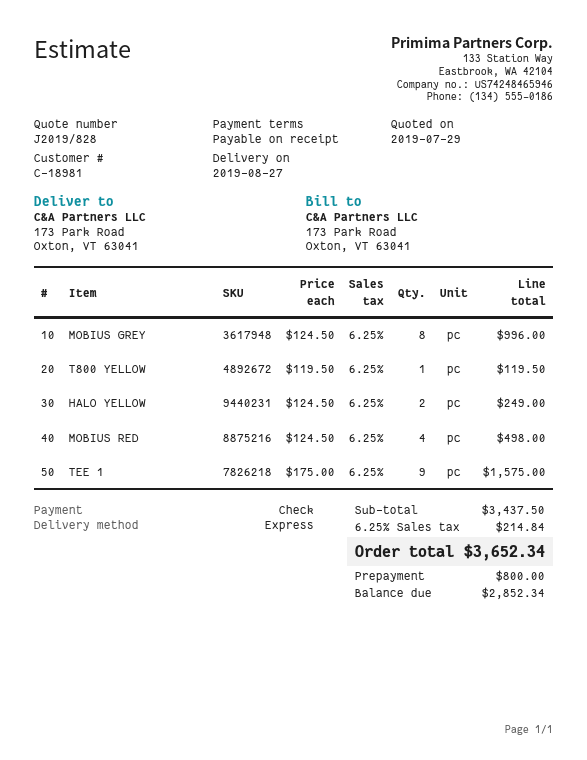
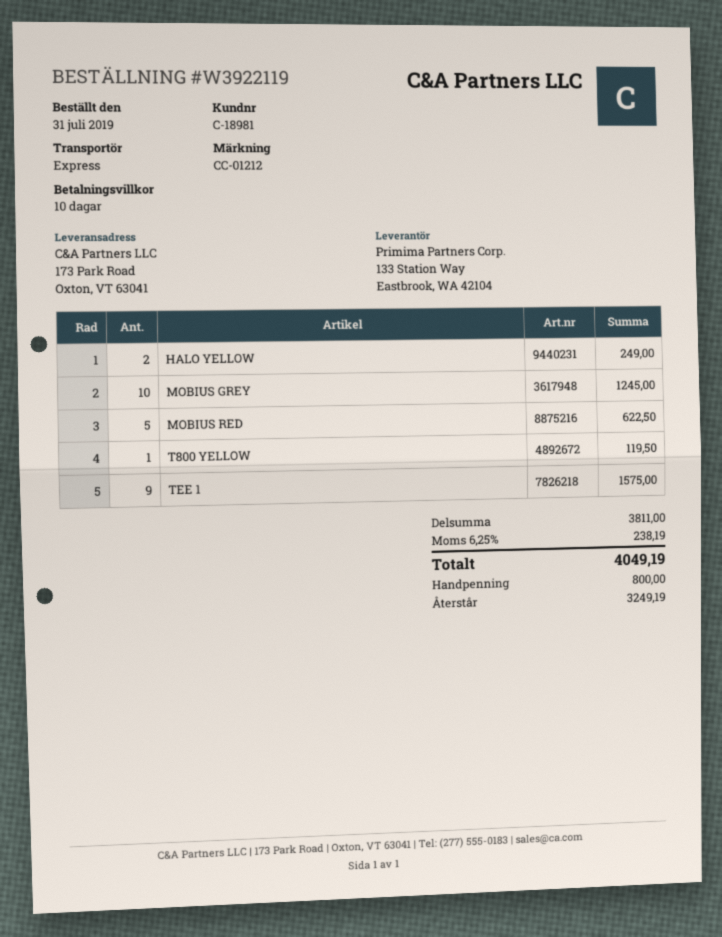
payment terms: on receipt -> 10 days
MOBIUS GREY: 8 for 996.00 -> 10 for 1245.00
MOBIUS RED: 4 for 498.00 -> 5 for 622.50
subtotal: 3437.50 -> 3811.00
tax: 6.25% = 214.84 -> 6.25% = 238.19
total: 3652.34 -> 4049.19
balance: 2852.34 -> 3249.19

